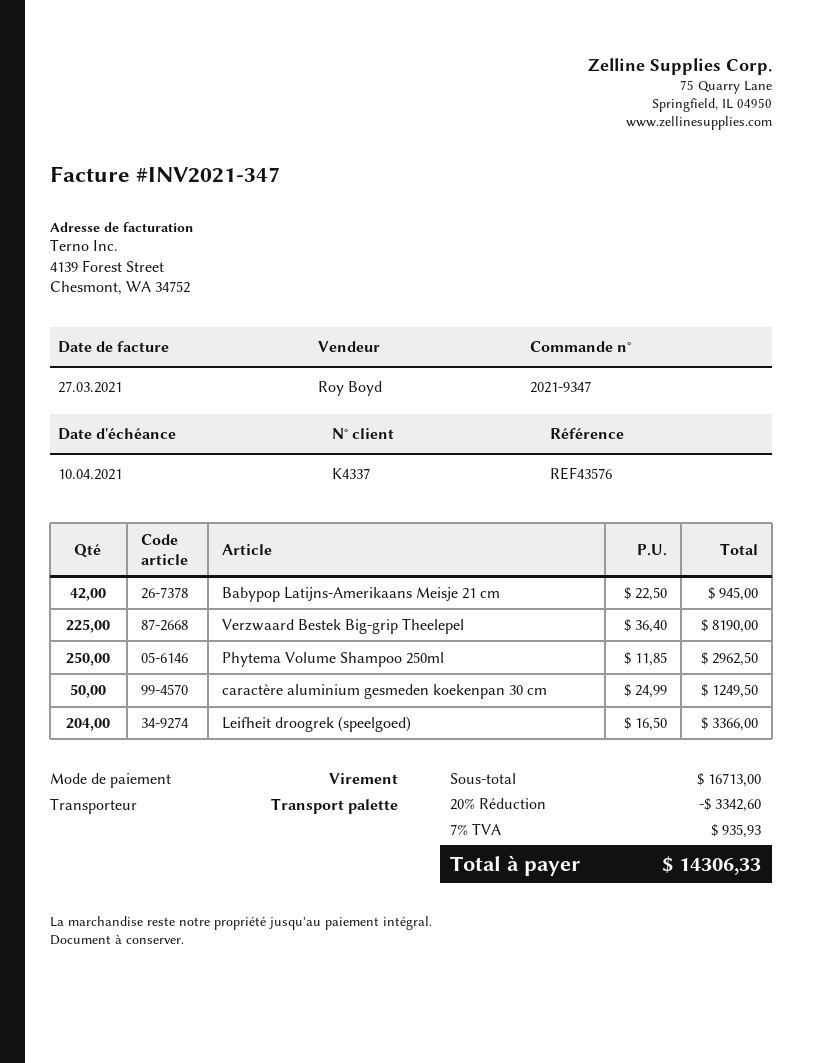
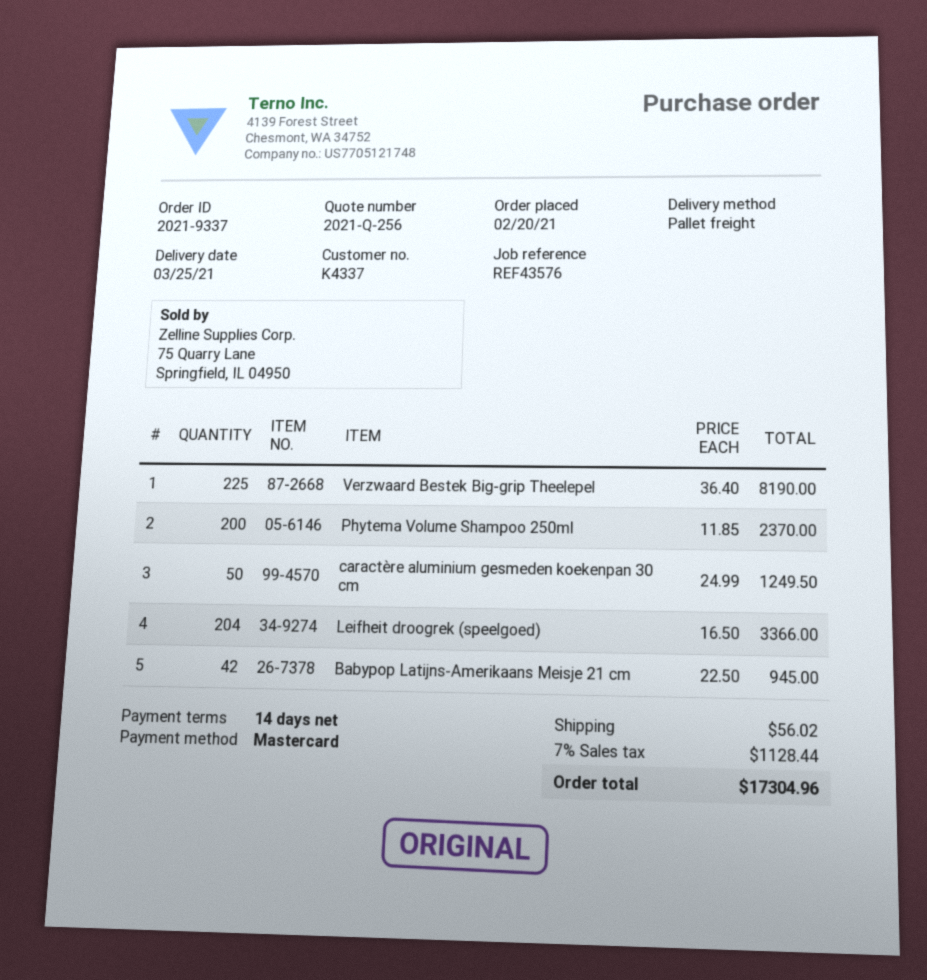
order number: 2021-9347 -> 2021-9337
payment method: bank transfer -> Mastercard
Phytema Volume Shampoo 250ml: 250 x 11.85 = 2962.50 -> 200 x 11.85 = 2370.00
discount: 20% = 3342.60 -> none
shipping: none -> 56.02
tax: 7% = 935.93 -> 7% = 1128.44
total: 14306.33 -> 17304.96

